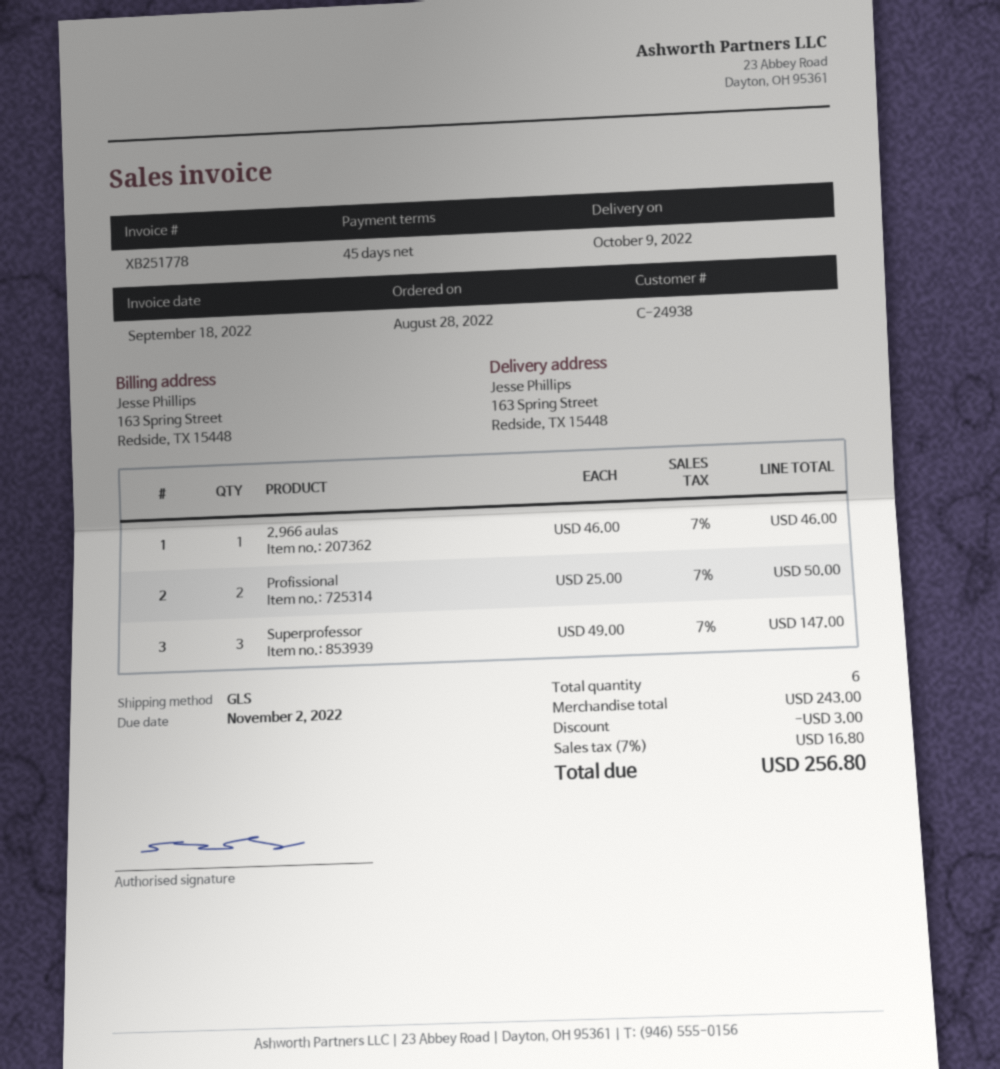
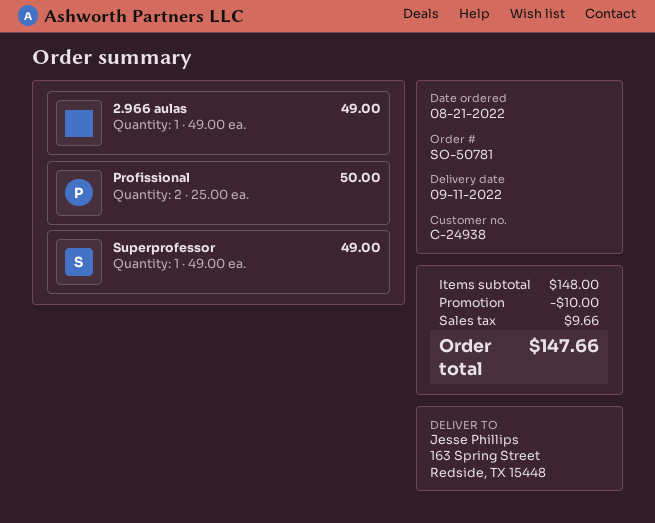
order date: 2022-08-28 -> 2022-08-21
delivery date: 2022-10-09 -> 2022-09-11
2.966 aulas: 1 x 46.00 = 46.00 -> 1 x 49.00 = 49.00
Superprofessor: 3 x 49.00 = 147.00 -> 1 x 49.00 = 49.00
subtotal: 243.00 -> 148.00
discount: 3.00 -> 10.00
tax: 16.80 -> 9.66
total: 256.80 -> 147.66

